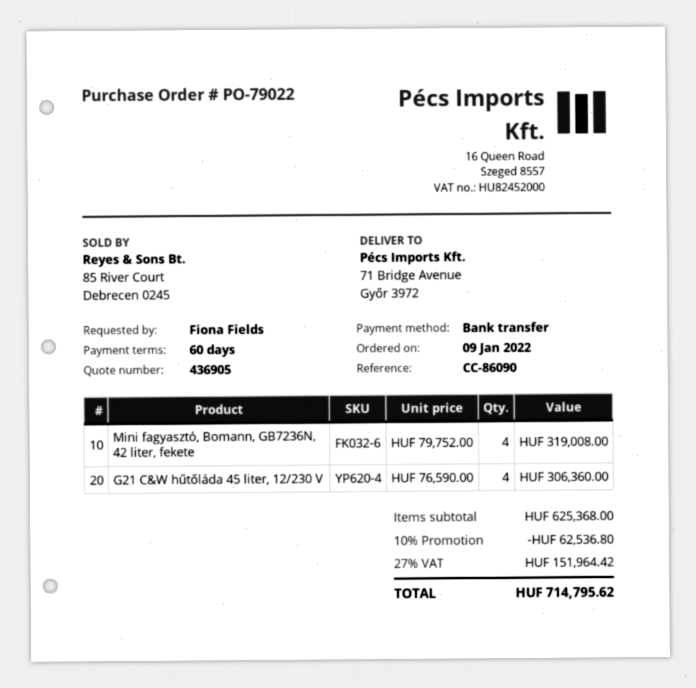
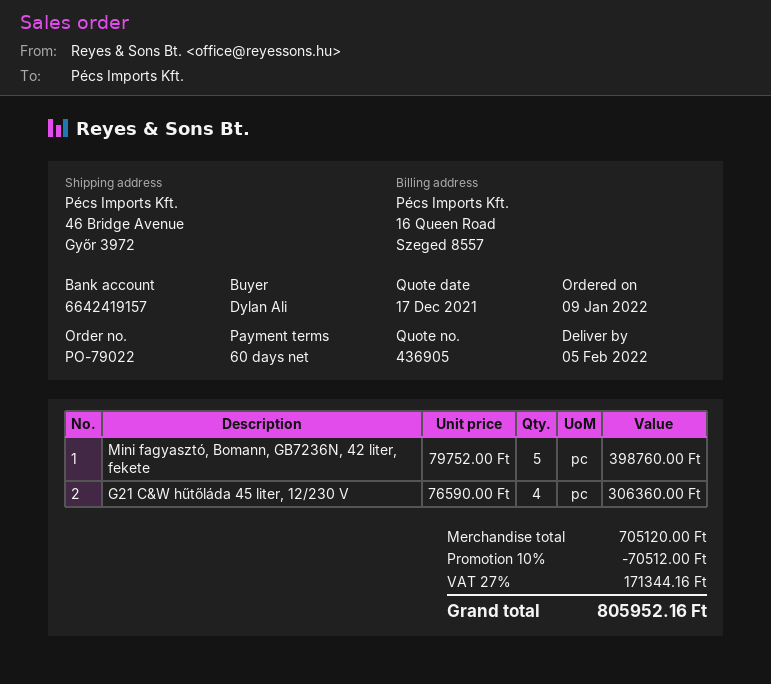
ordered by: Fiona Fields -> Dylan Ali
ship to: 71 Bridge Avenue, Győr 3972 -> 46 Bridge Avenue, Győr 3972
Mini fagyasztó, Bomann, GB7236N, 42 liter, fekete: 4 x 79752.00 = 319008.00 -> 5 x 79752.00 = 398760.00
subtotal: 625368.00 -> 705120.00
discount: 10% = 62536.80 -> 10% = 70512.00
tax: 27% = 151964.42 -> 27% = 171344.16
total: 714795.62 -> 805952.16

